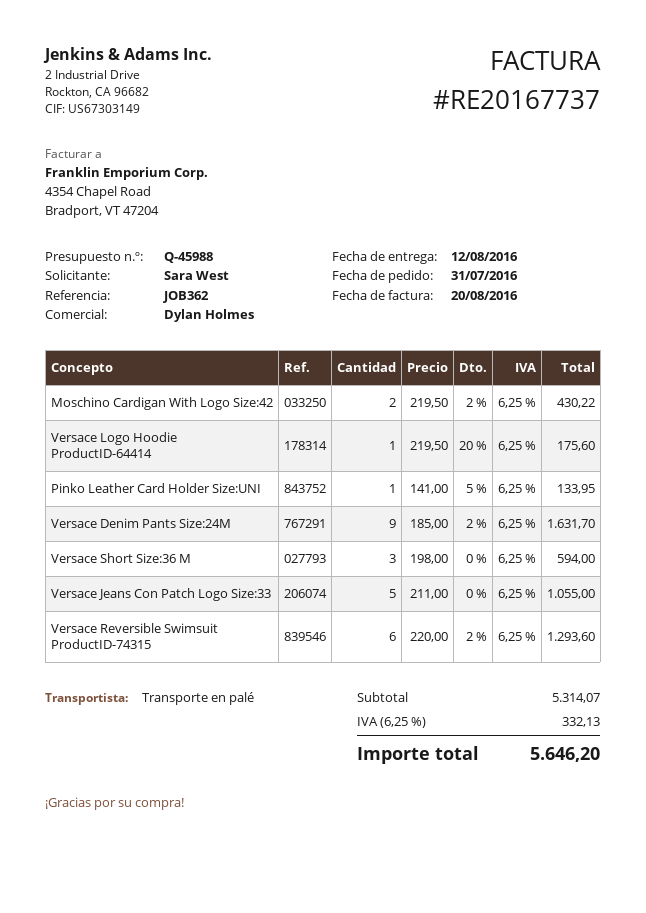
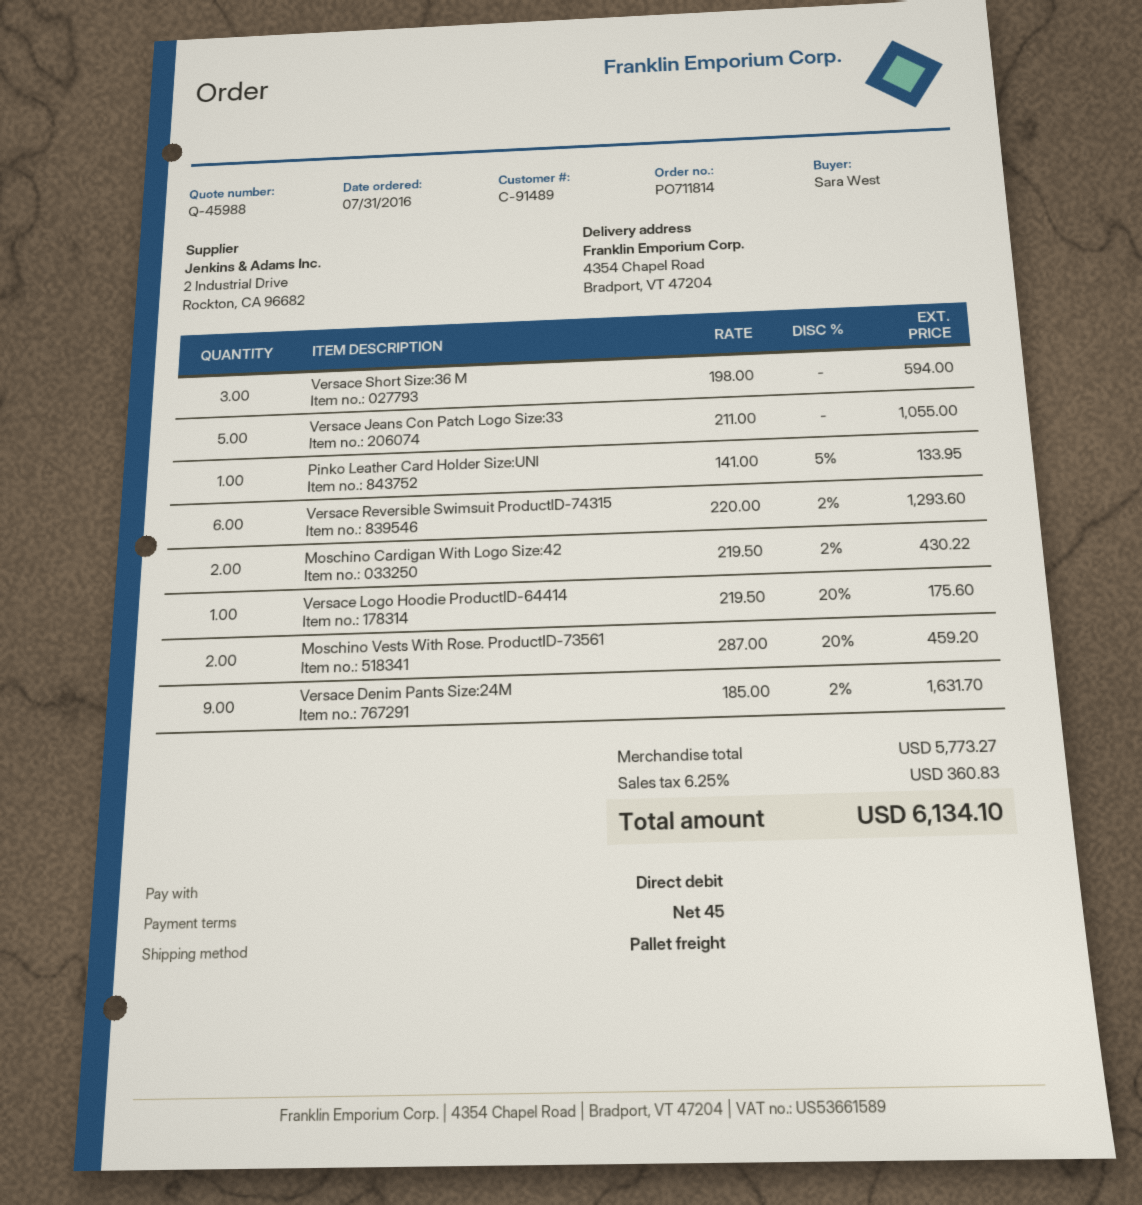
Moschino Vests With Rose. ProductID-73561: none -> 2 x 287.00 - 20% = 459.20
subtotal: 5314.07 -> 5773.27
tax: 6.25% = 332.13 -> 6.25% = 360.83
total: 5646.20 -> 6134.10

